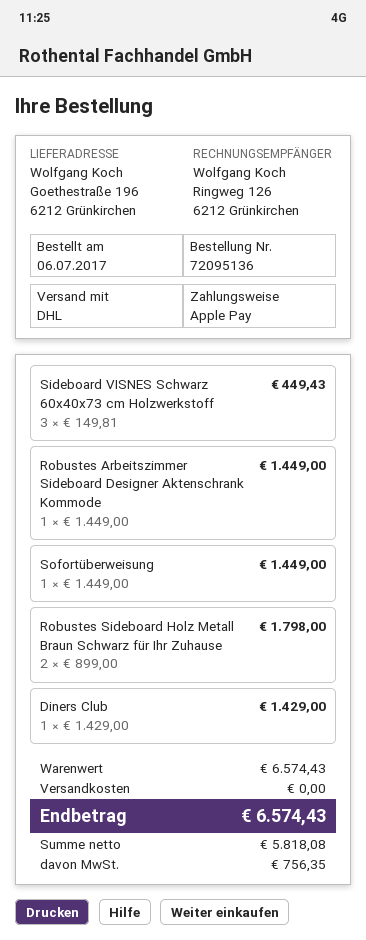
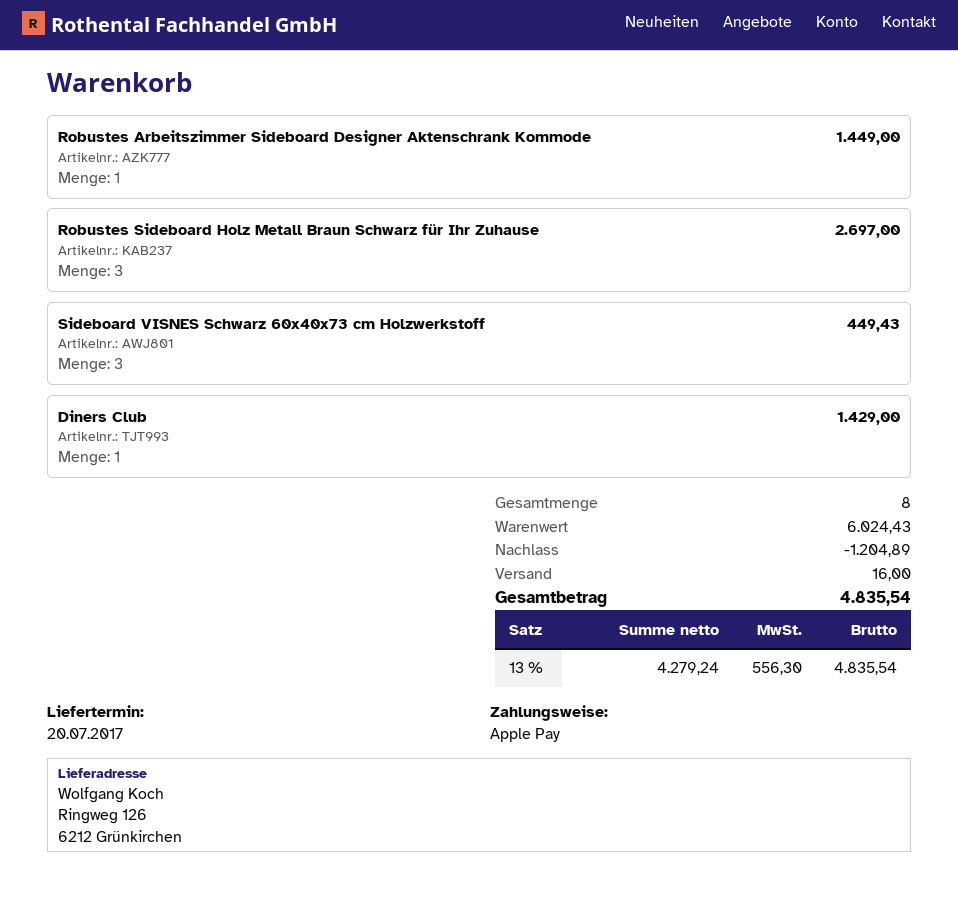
ship to: Goethestraße 196, 6212 Grünkirchen -> Ringweg 126, 6212 Grünkirchen
Sofortüberweisung: 1 for 1449.00 -> none
Robustes Sideboard Holz Metall Braun Schwarz für Ihr Zuhause: 2 for 1798.00 -> 3 for 2697.00
subtotal: 6574.43 -> 6024.43
discount: none -> 1204.89
shipping: 0.00 -> 16.00
net: 5818.08 -> 4279.24
tax: 756.35 -> 556.30
total: 6574.43 -> 4835.54

